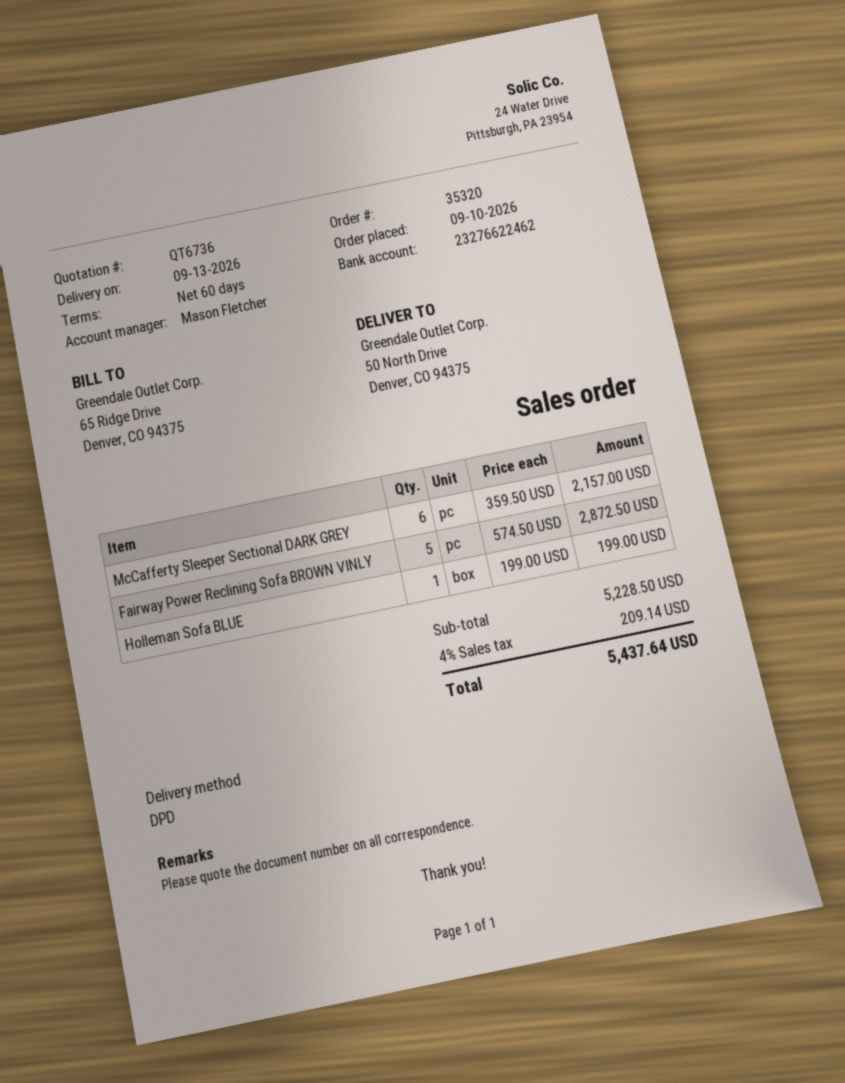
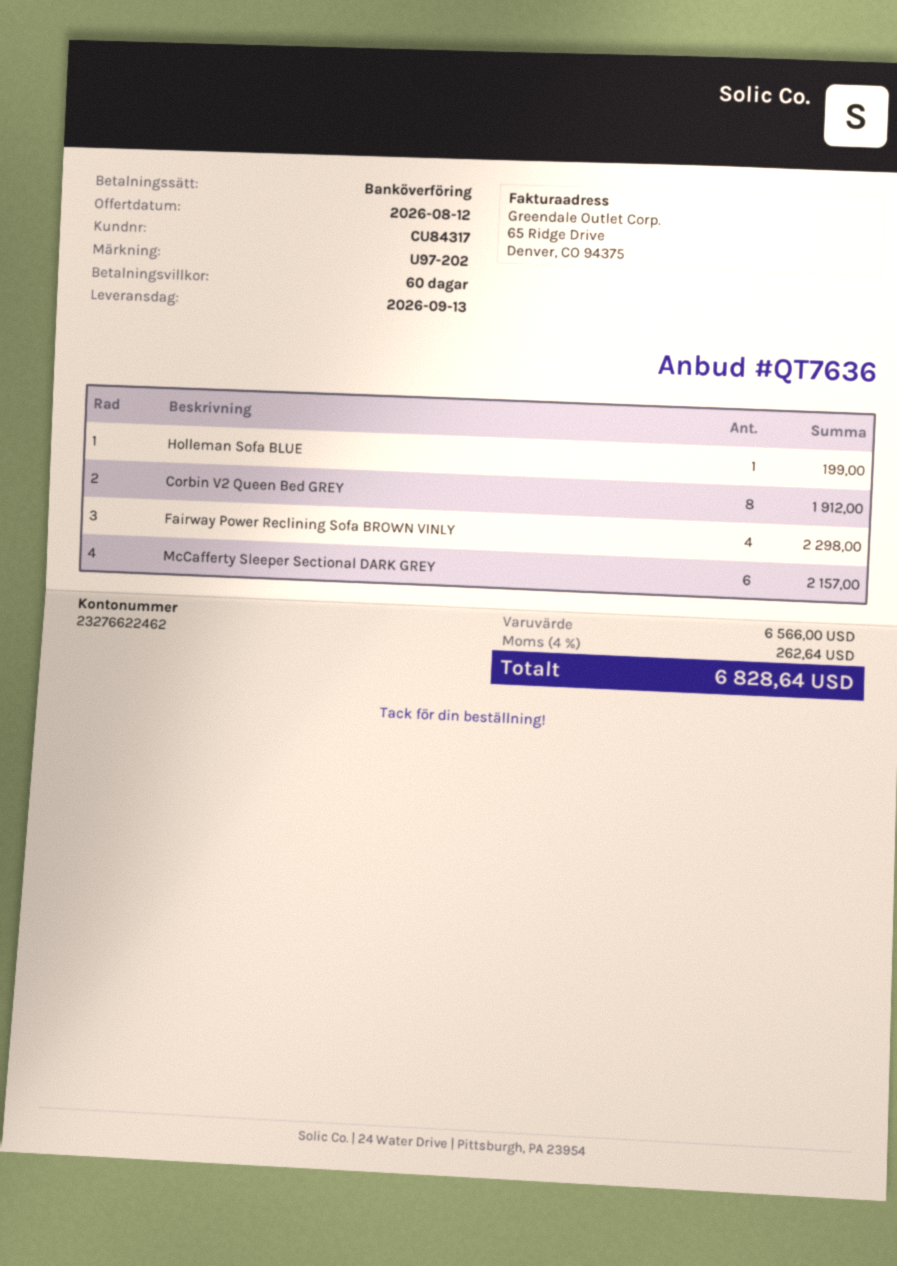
quote number: QT6736 -> QT7636
Fairway Power Reclining Sofa BROWN VINLY: 5 for 2872.50 -> 4 for 2298.00
Corbin V2 Queen Bed GREY: none -> 8 for 1912.00
subtotal: 5228.50 -> 6566.00
tax: 4% = 209.14 -> 4% = 262.64
total: 5437.64 -> 6828.64

